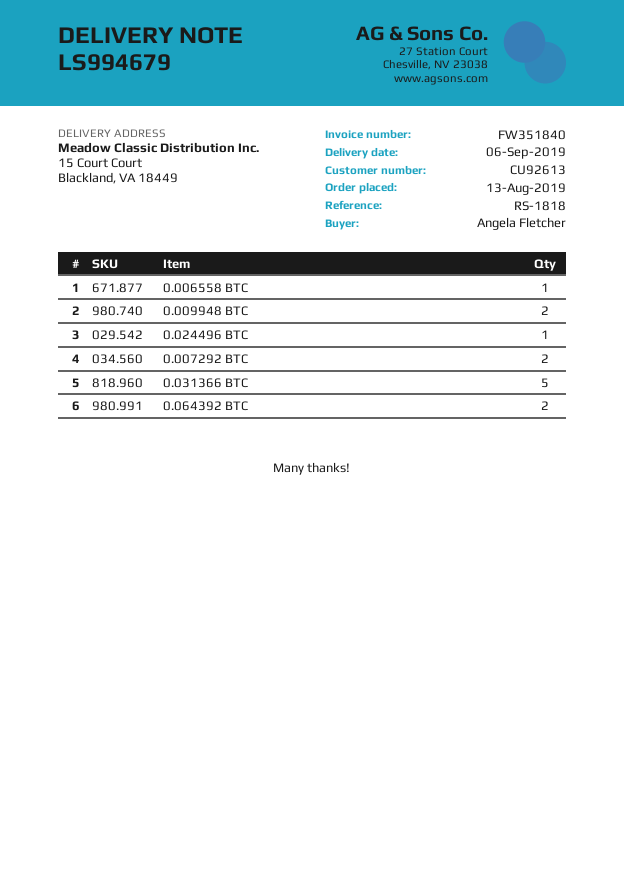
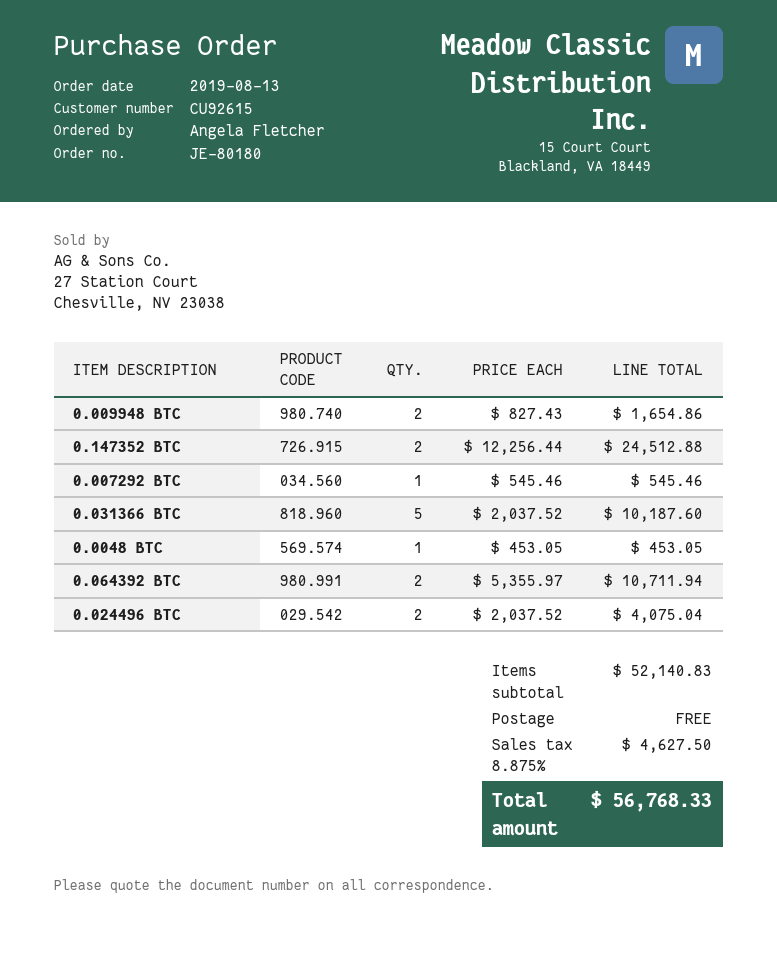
customer number: CU92613 -> CU92615
0.006558 BTC: 1 -> none
0.024496 BTC: 1 -> 2
0.007292 BTC: 2 -> 1
0.147352 BTC: none -> 2
0.0048 BTC: none -> 1

